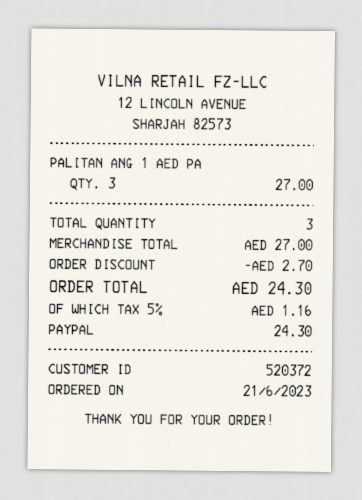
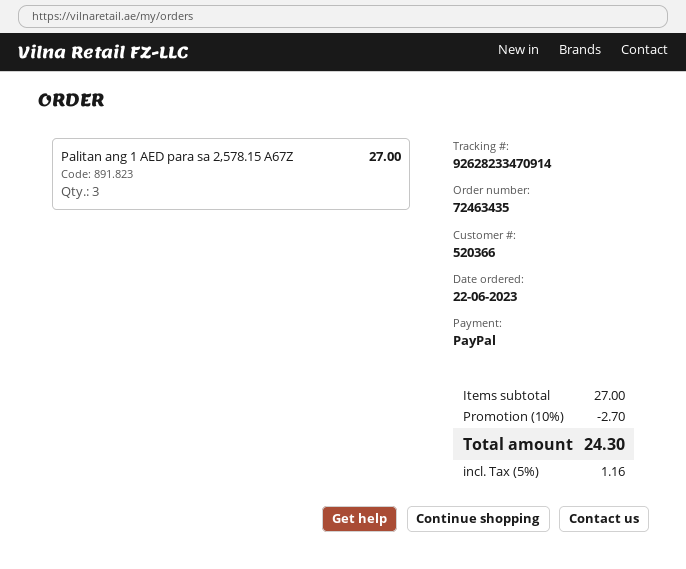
order date: 2023-06-21 -> 2023-06-22
customer number: 520372 -> 520366

